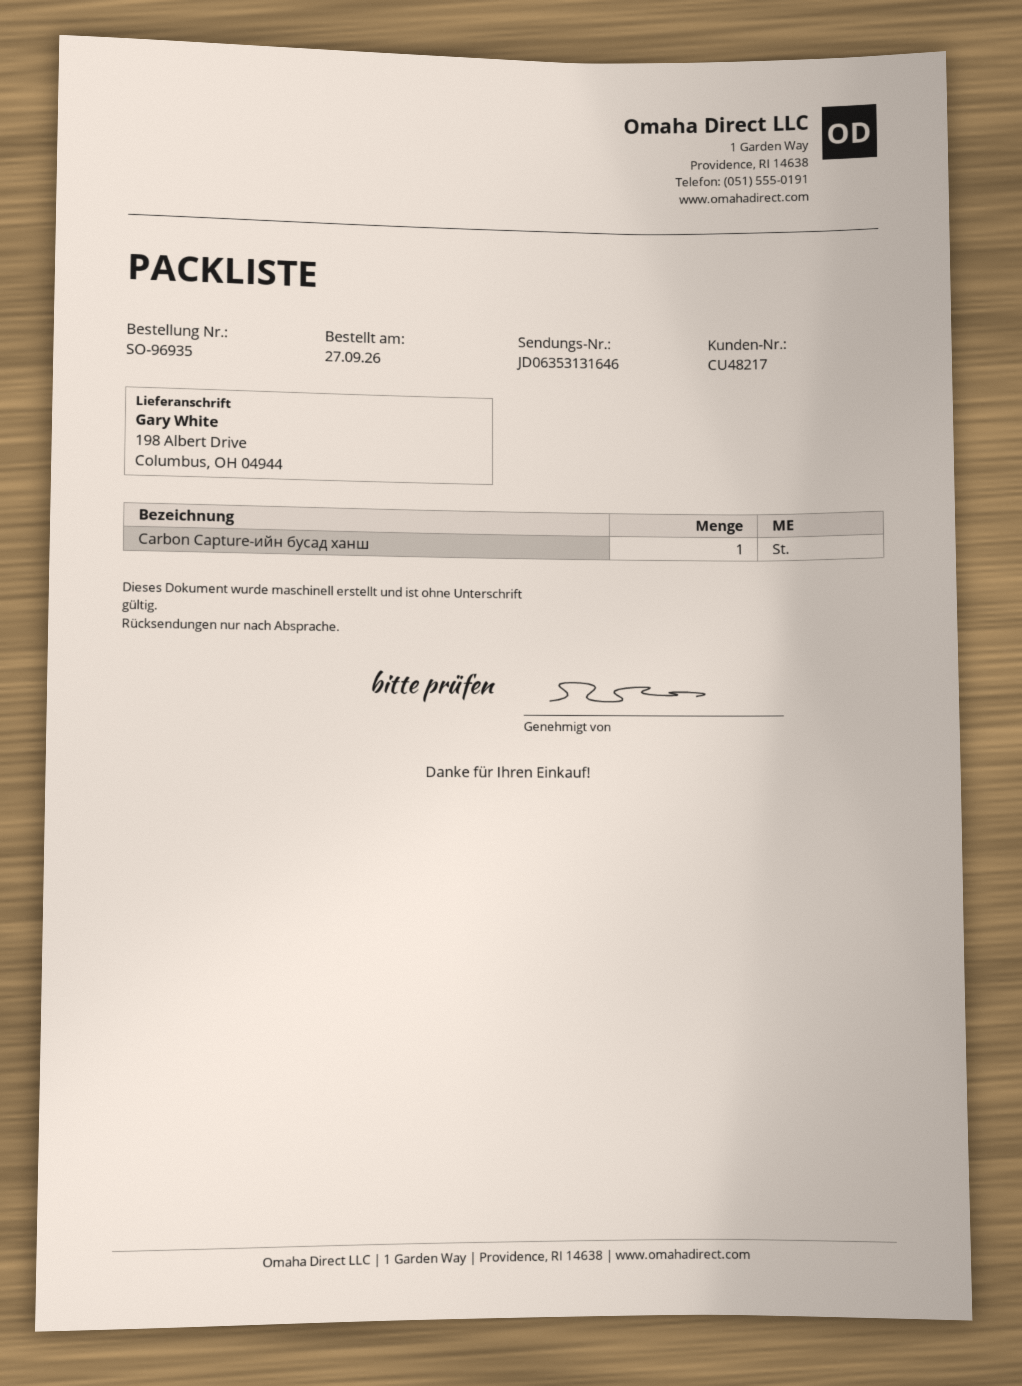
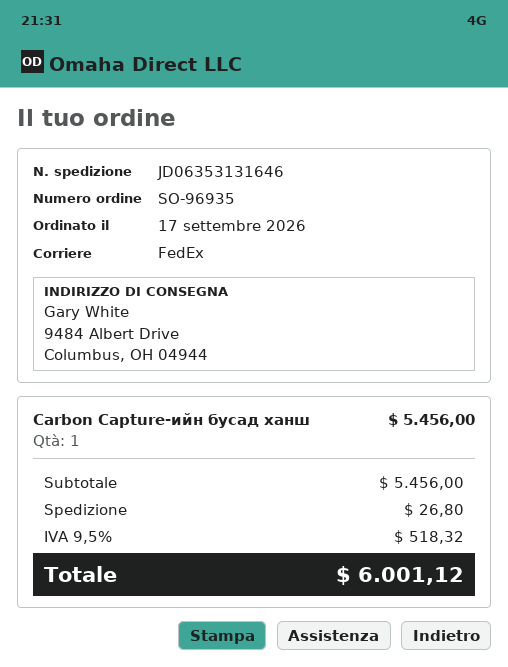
order date: 2026-09-27 -> 2026-09-17
ship to: 198 Albert Drive, Columbus, OH 04944 -> 9484 Albert Drive, Columbus, OH 04944

